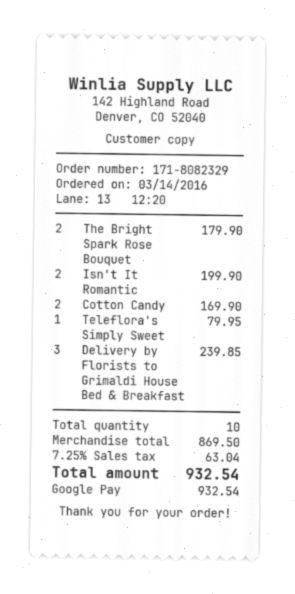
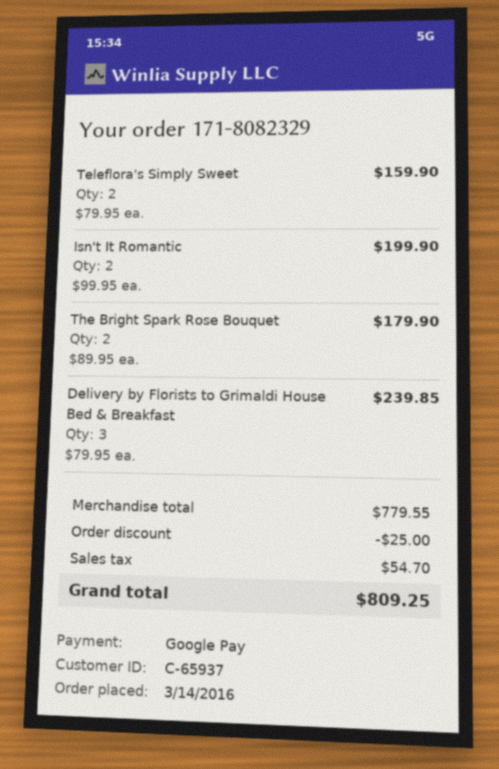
Cotton Candy: 2 for 169.90 -> none
Teleflora's Simply Sweet: 1 for 79.95 -> 2 for 159.90
subtotal: 869.50 -> 779.55
discount: none -> 25.00
tax: 63.04 -> 54.70
total: 932.54 -> 809.25

